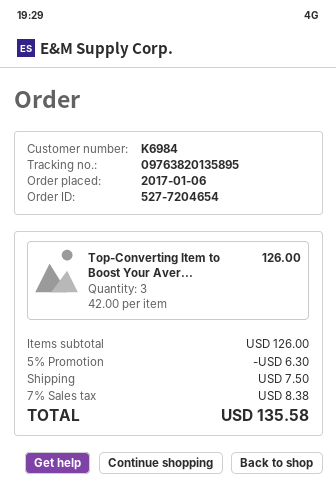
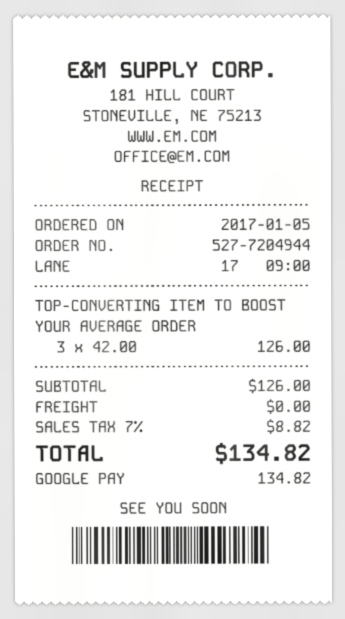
order number: 527-7204654 -> 527-7204944
order date: 2017-01-06 -> 2017-01-05
discount: 5% = 6.30 -> none
shipping: 7.50 -> 0.00
tax: 7% = 8.38 -> 7% = 8.82
total: 135.58 -> 134.82

